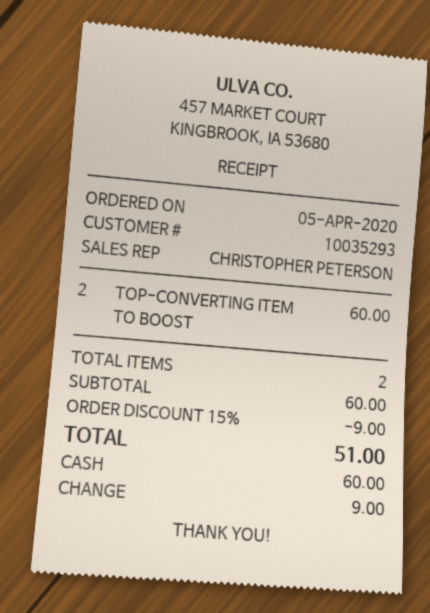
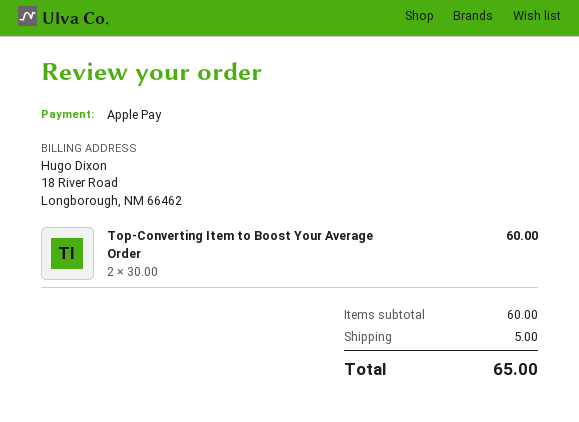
payment method: cash -> Apple Pay
discount: 15% = 9.00 -> none
shipping: none -> 5.00
total: 51.00 -> 65.00

